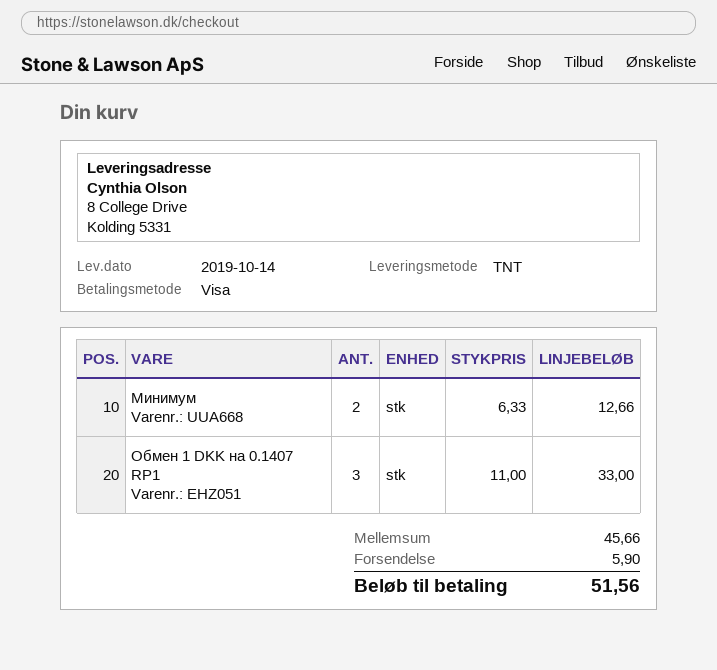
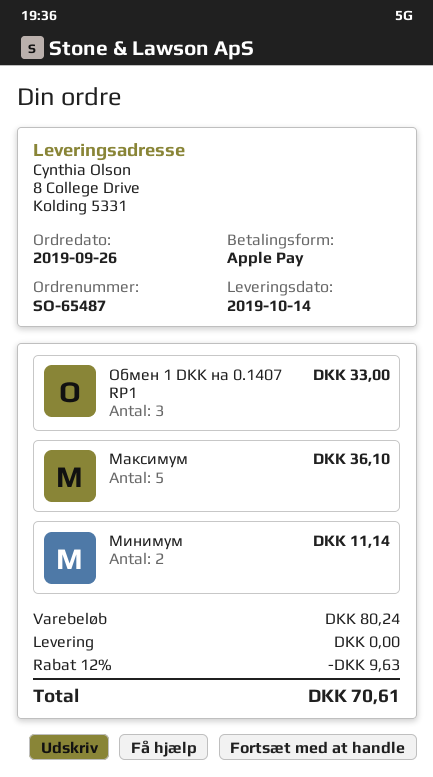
payment method: Visa -> Apple Pay
Минимум: 2 for 12.66 -> 2 for 11.14
Максимум: none -> 5 for 36.10
subtotal: 45.66 -> 80.24
discount: none -> 12% = 9.63
shipping: 5.90 -> 0.00
total: 51.56 -> 70.61

